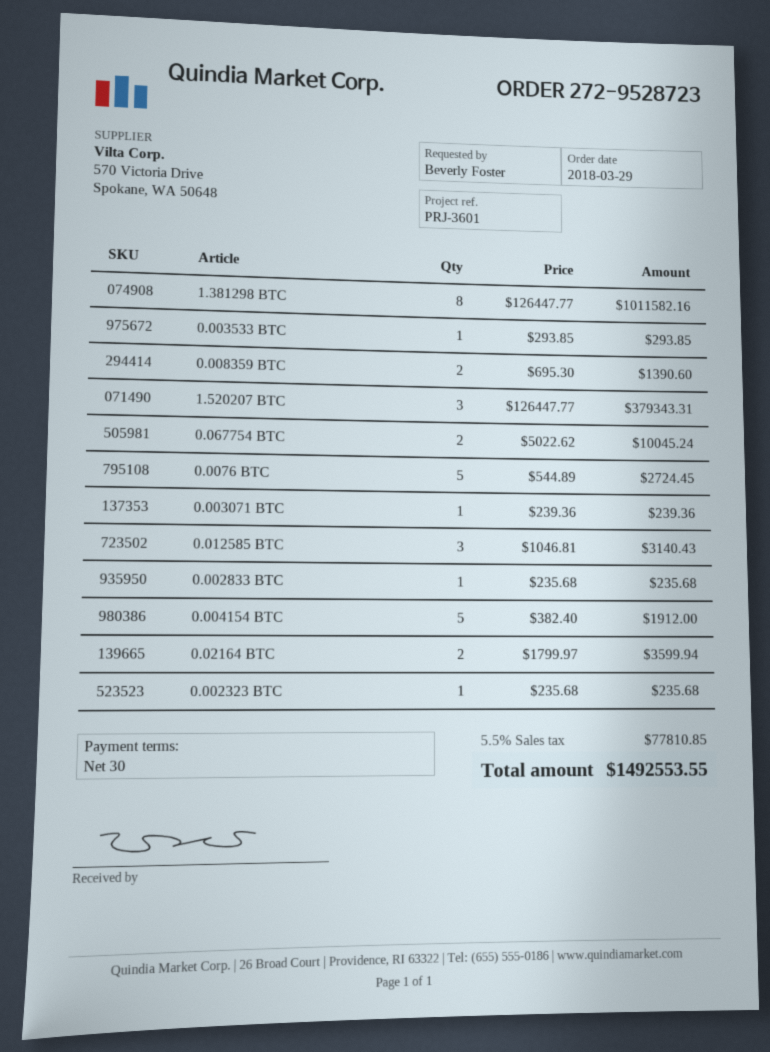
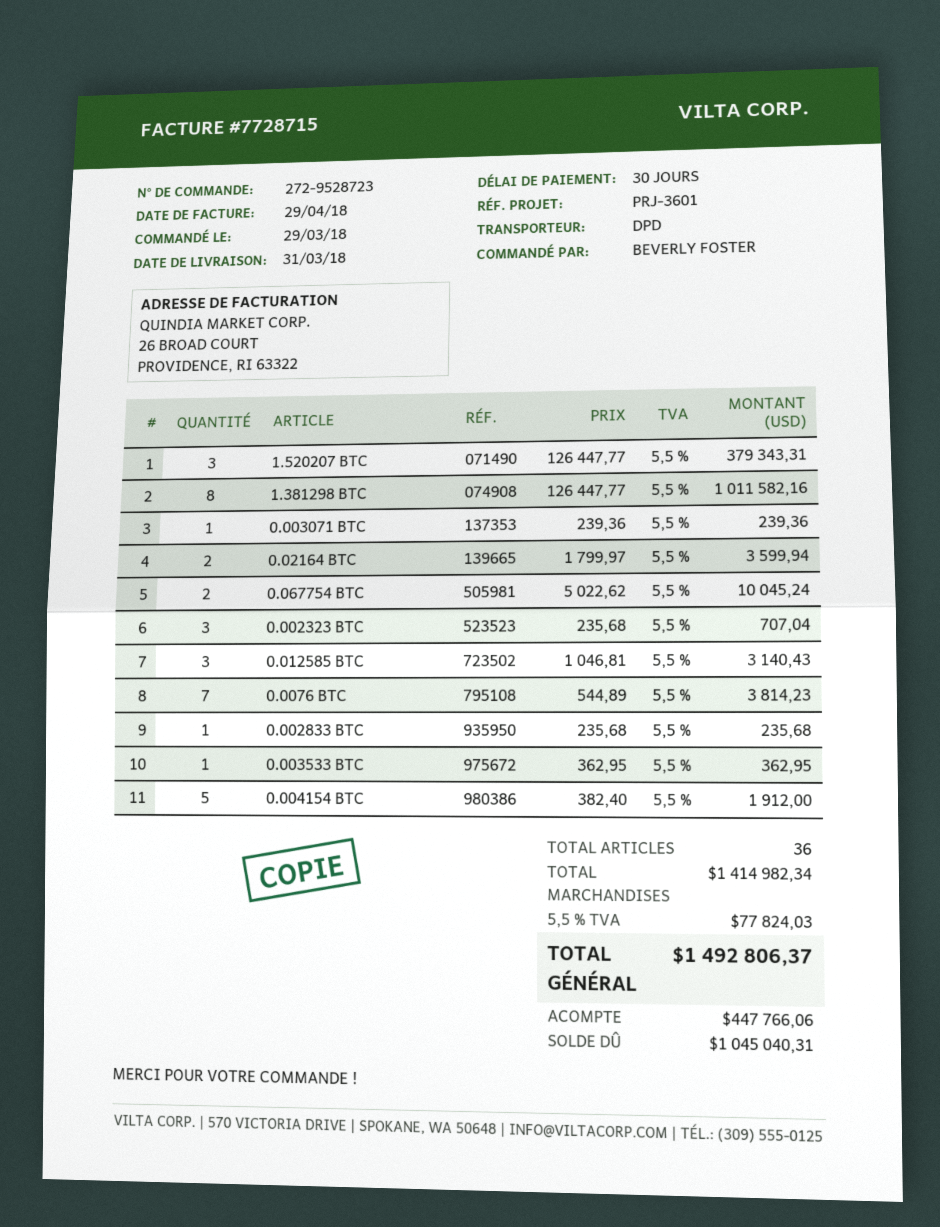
0.003533 BTC: 1 x 293.85 = 293.85 -> 1 x 362.95 = 362.95
0.008359 BTC: 2 x 695.30 = 1390.60 -> none
0.0076 BTC: 5 x 544.89 = 2724.45 -> 7 x 544.89 = 3814.23
0.002323 BTC: 1 x 235.68 = 235.68 -> 3 x 235.68 = 707.04
tax: 5.5% = 77810.85 -> 5.5% = 77824.03
total: 1492553.55 -> 1492806.37

